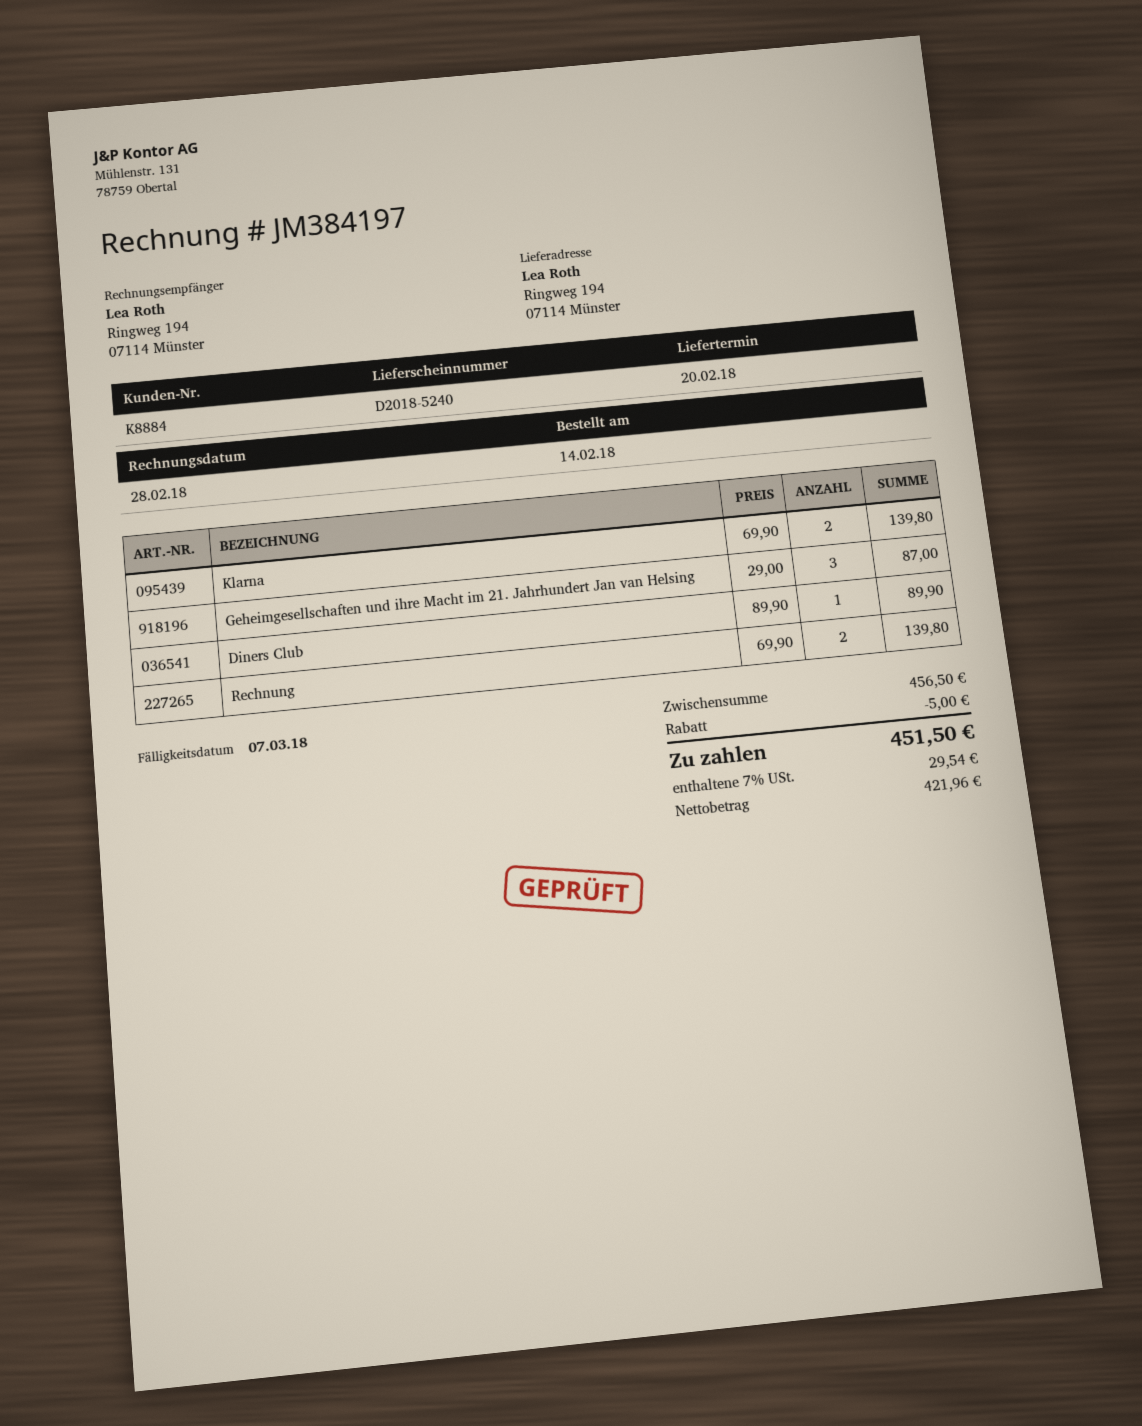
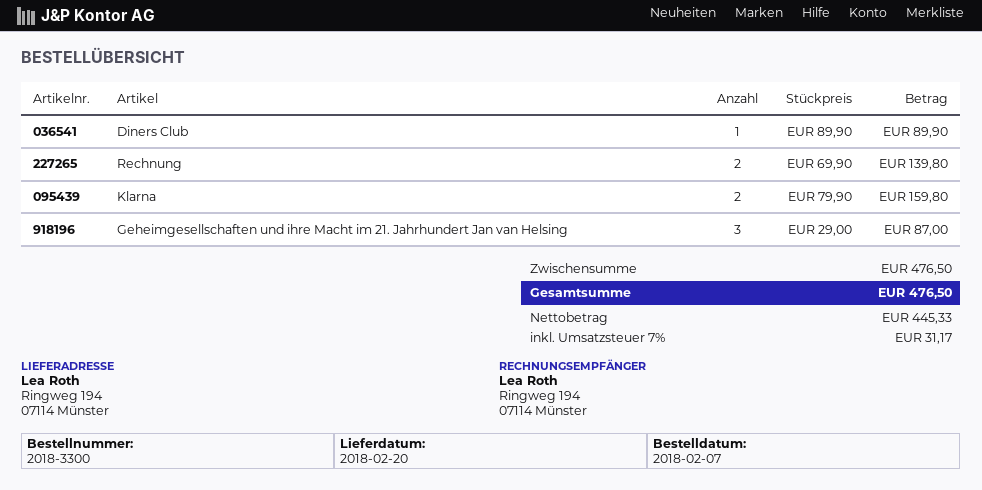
order date: 2018-02-14 -> 2018-02-07
Klarna: 2 x 69.90 = 139.80 -> 2 x 79.90 = 159.80
subtotal: 456.50 -> 476.50
discount: 5.00 -> none
net: 421.96 -> 445.33
tax: 7% = 29.54 -> 7% = 31.17
total: 451.50 -> 476.50

